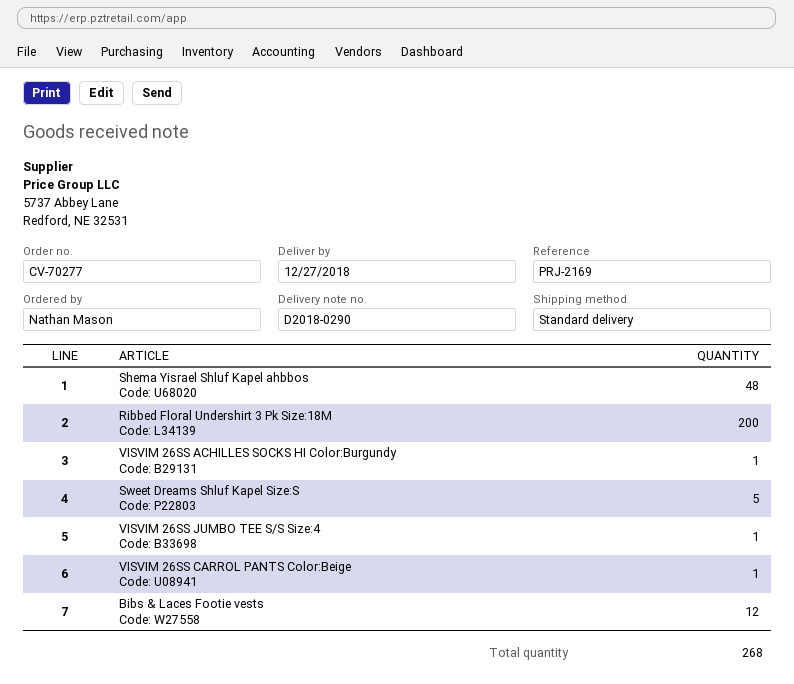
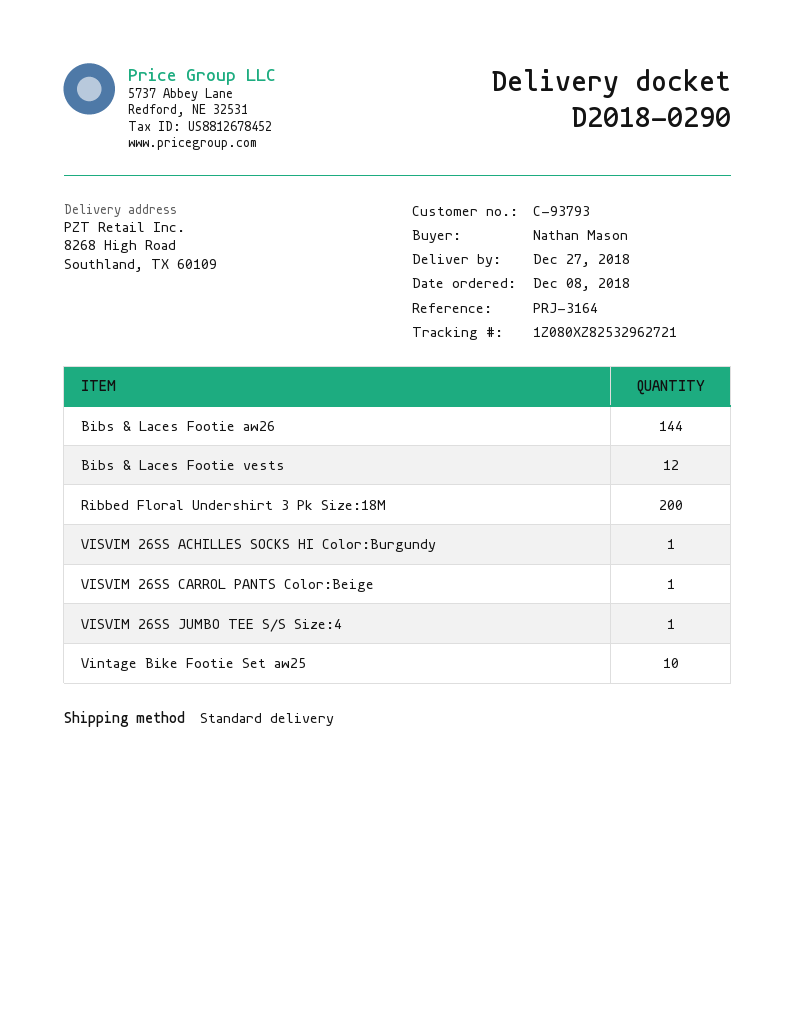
reference: PRJ-2169 -> PRJ-3164
Shema Yisrael Shluf Kapel ahbbos: 48 -> none
Sweet Dreams Shluf Kapel Size:S: 5 -> none
Bibs & Laces Footie aw26: none -> 144
Vintage Bike Footie Set aw25: none -> 10

